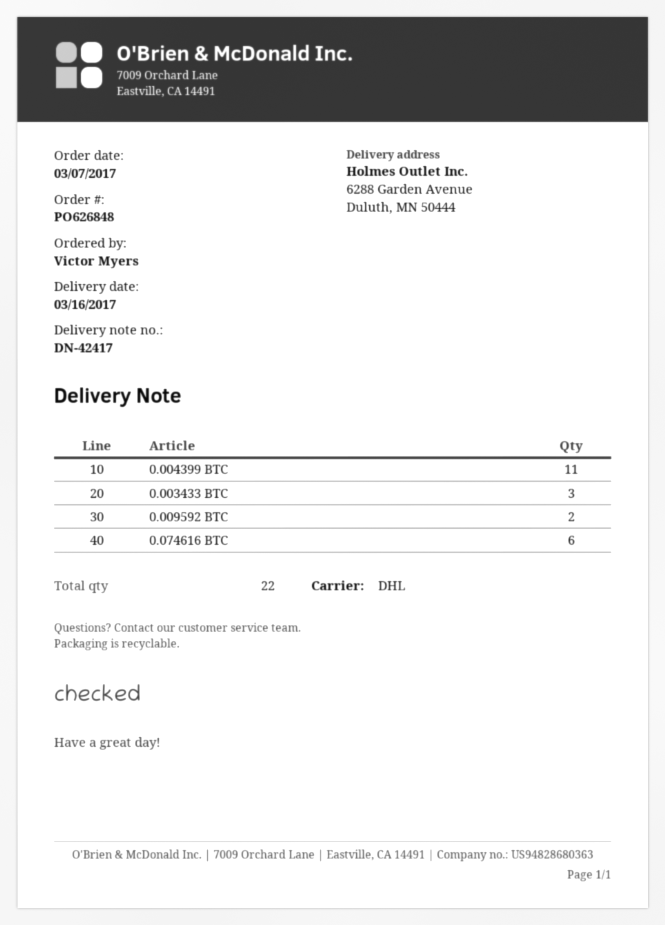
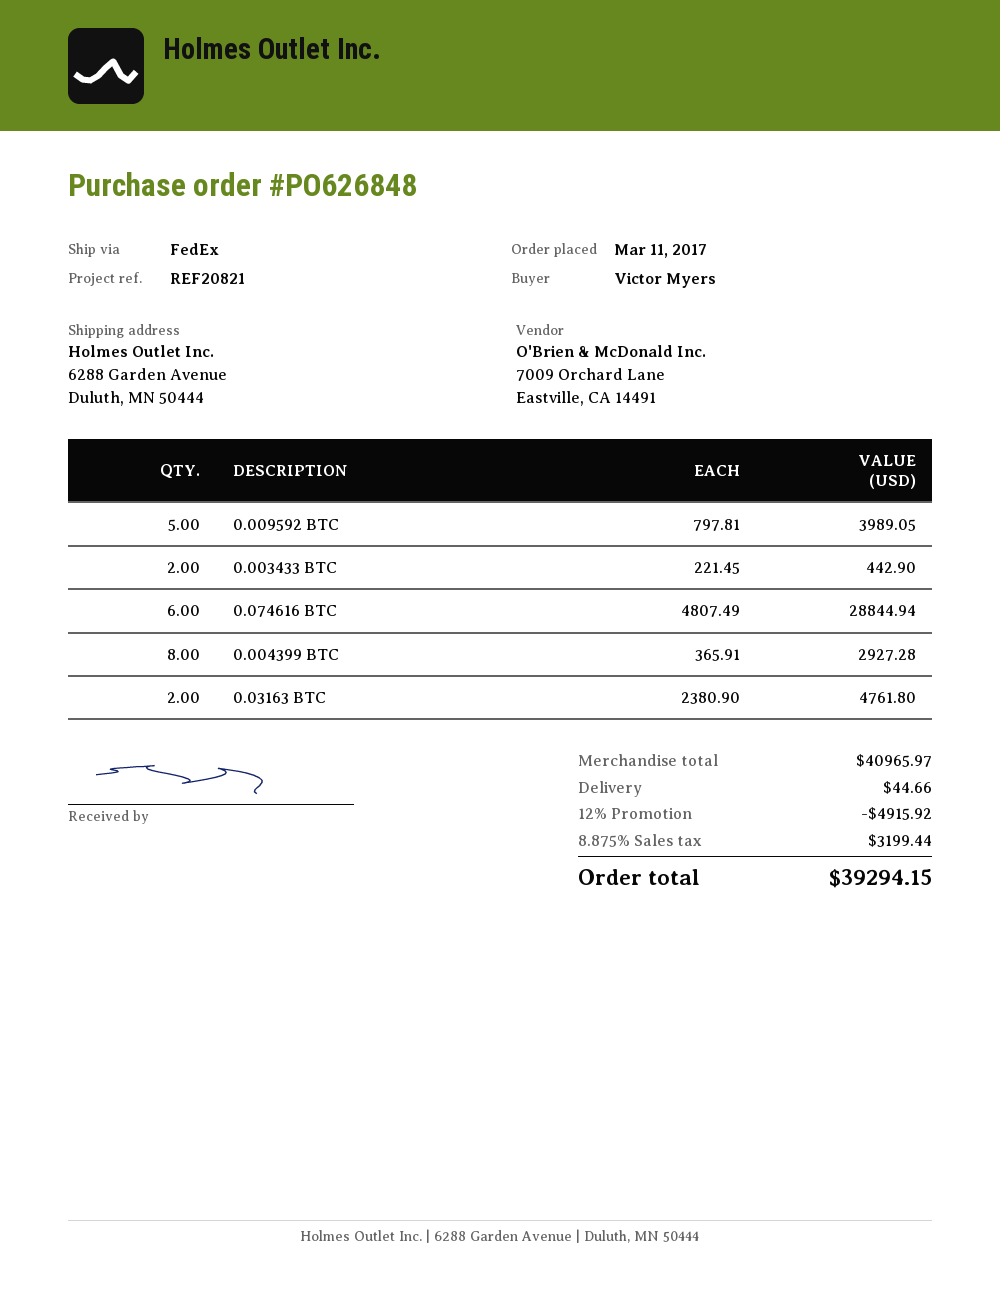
order date: 2017-03-07 -> 2017-03-11
shipping method: DHL -> FedEx
0.004399 BTC: 11 -> 8
0.003433 BTC: 3 -> 2
0.009592 BTC: 2 -> 5
0.03163 BTC: none -> 2

